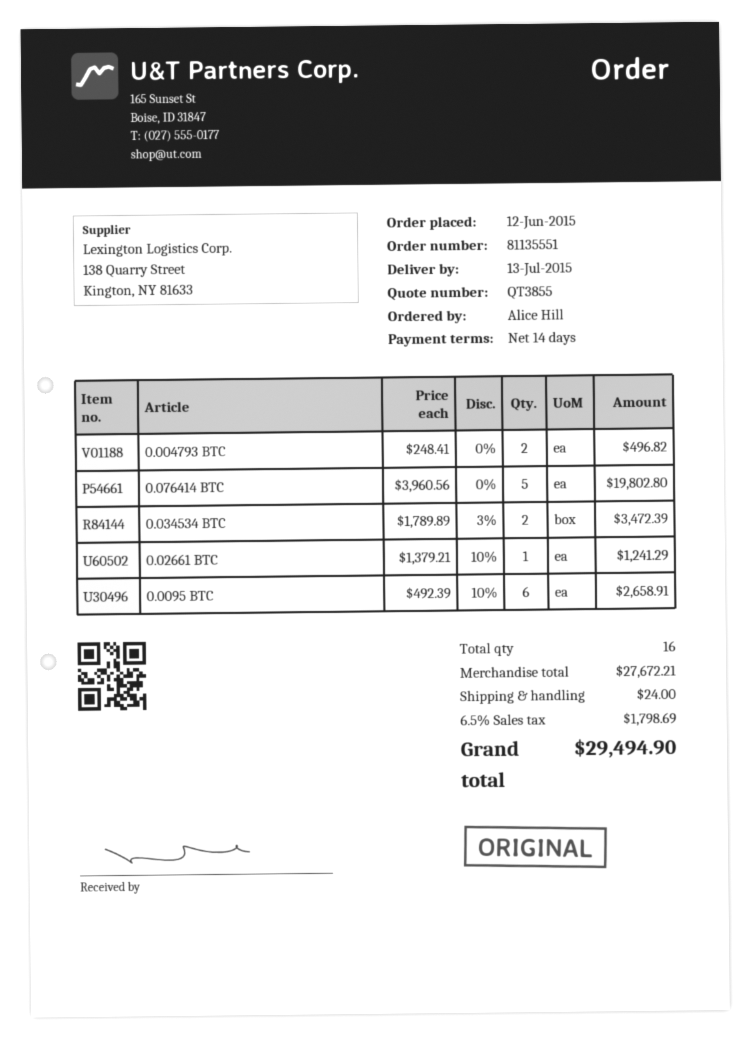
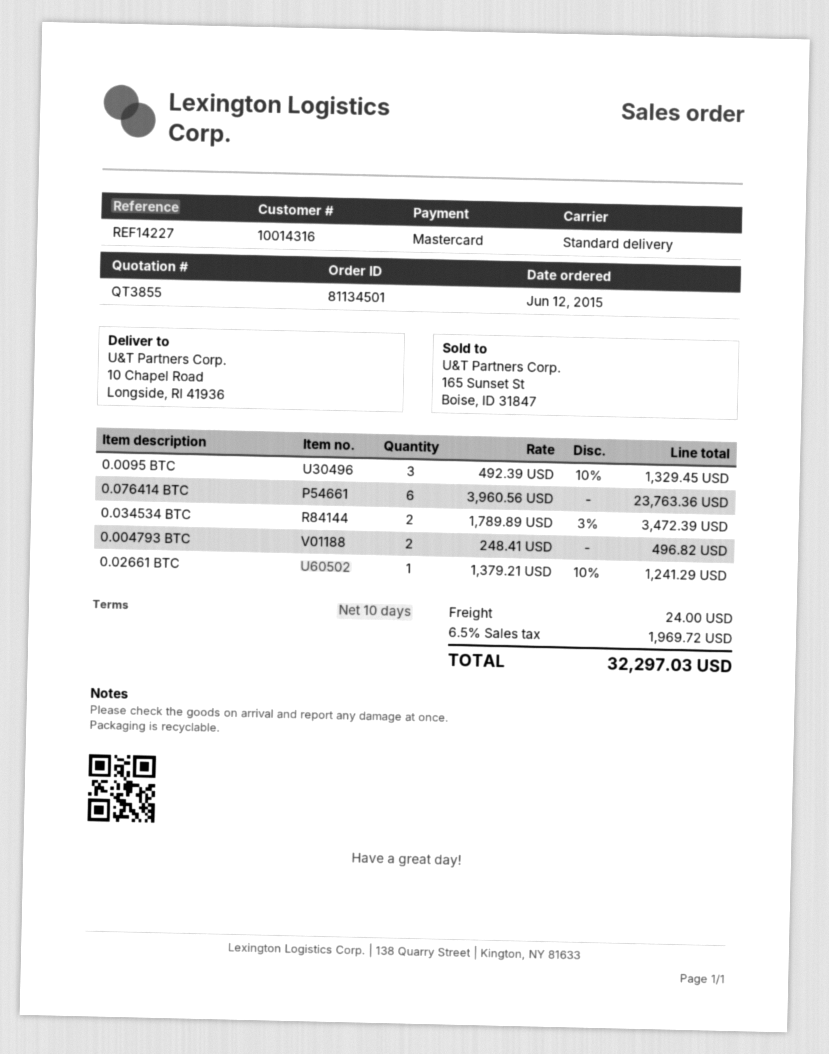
order number: 81135551 -> 81134501
payment terms: 14 days -> 10 days
0.076414 BTC: 5 x 3960.56 = 19802.80 -> 6 x 3960.56 = 23763.36
0.0095 BTC: 6 x 492.39 - 10% = 2658.91 -> 3 x 492.39 - 10% = 1329.45
tax: 6.5% = 1798.69 -> 6.5% = 1969.72
total: 29494.90 -> 32297.03

